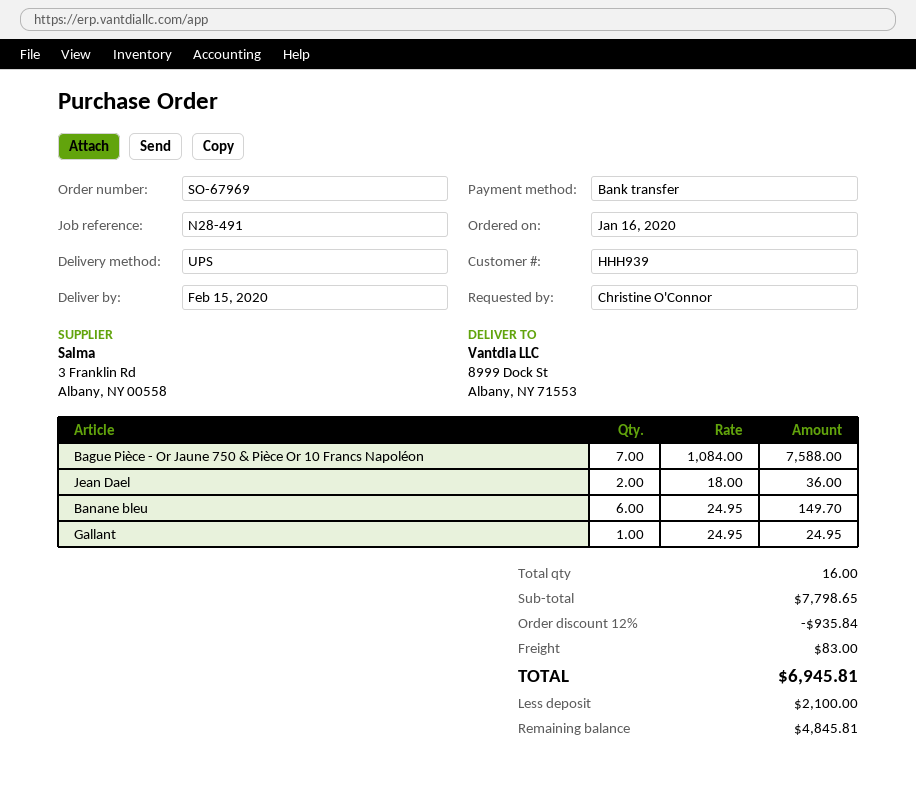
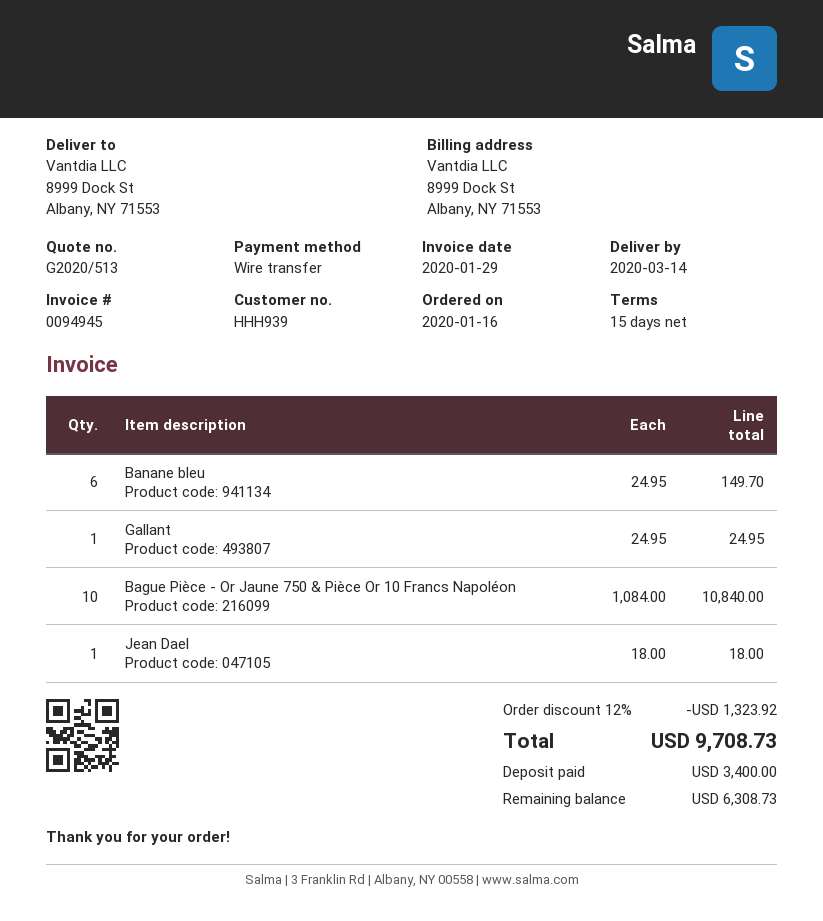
delivery date: 2020-02-15 -> 2020-03-14
Bague Pièce - Or Jaune 750 & Pièce Or 10 Francs Napoléon: 7 x 1084.00 = 7588.00 -> 10 x 1084.00 = 10840.00
Jean Dael: 2 x 18.00 = 36.00 -> 1 x 18.00 = 18.00
discount: 12% = 935.84 -> 12% = 1323.92
shipping: 83.00 -> none
total: 6945.81 -> 9708.73
deposit: 2100.00 -> 3400.00
balance: 4845.81 -> 6308.73

